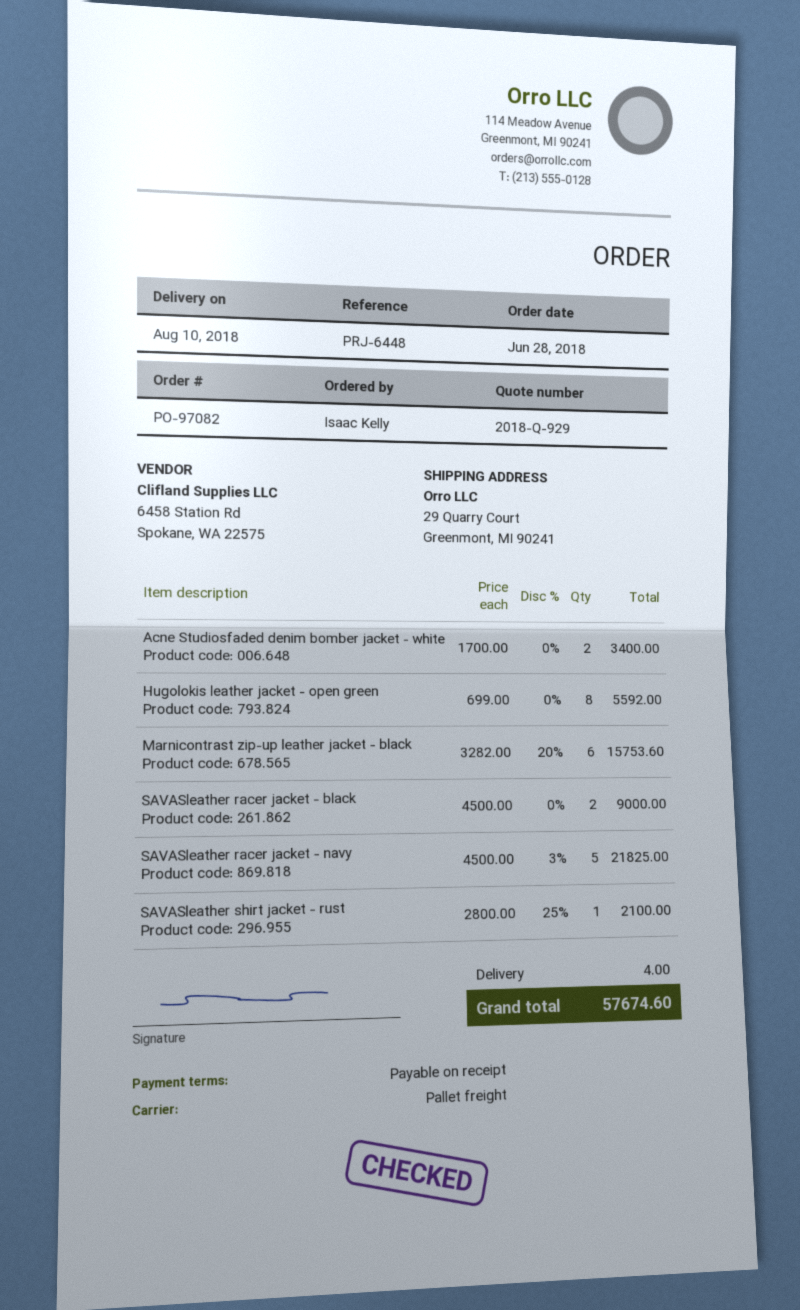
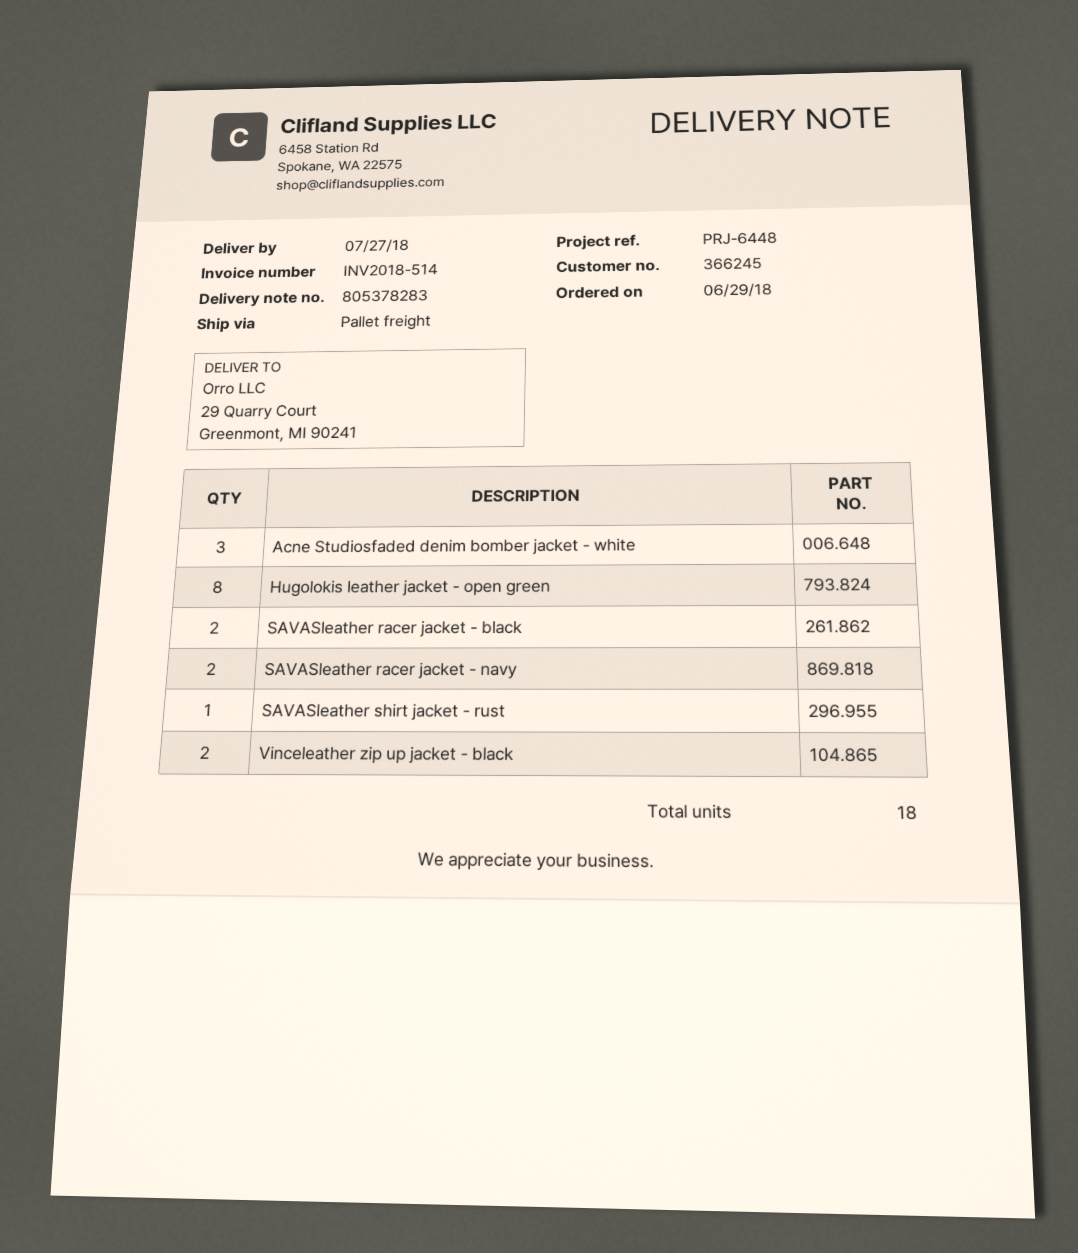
order date: 2018-06-28 -> 2018-06-29
delivery date: 2018-08-10 -> 2018-07-27
Acne Studiosfaded denim bomber jacket - white: 2 -> 3
Marnicontrast zip-up leather jacket - black: 6 -> none
SAVASleather racer jacket - navy: 5 -> 2
Vinceleather zip up jacket - black: none -> 2

